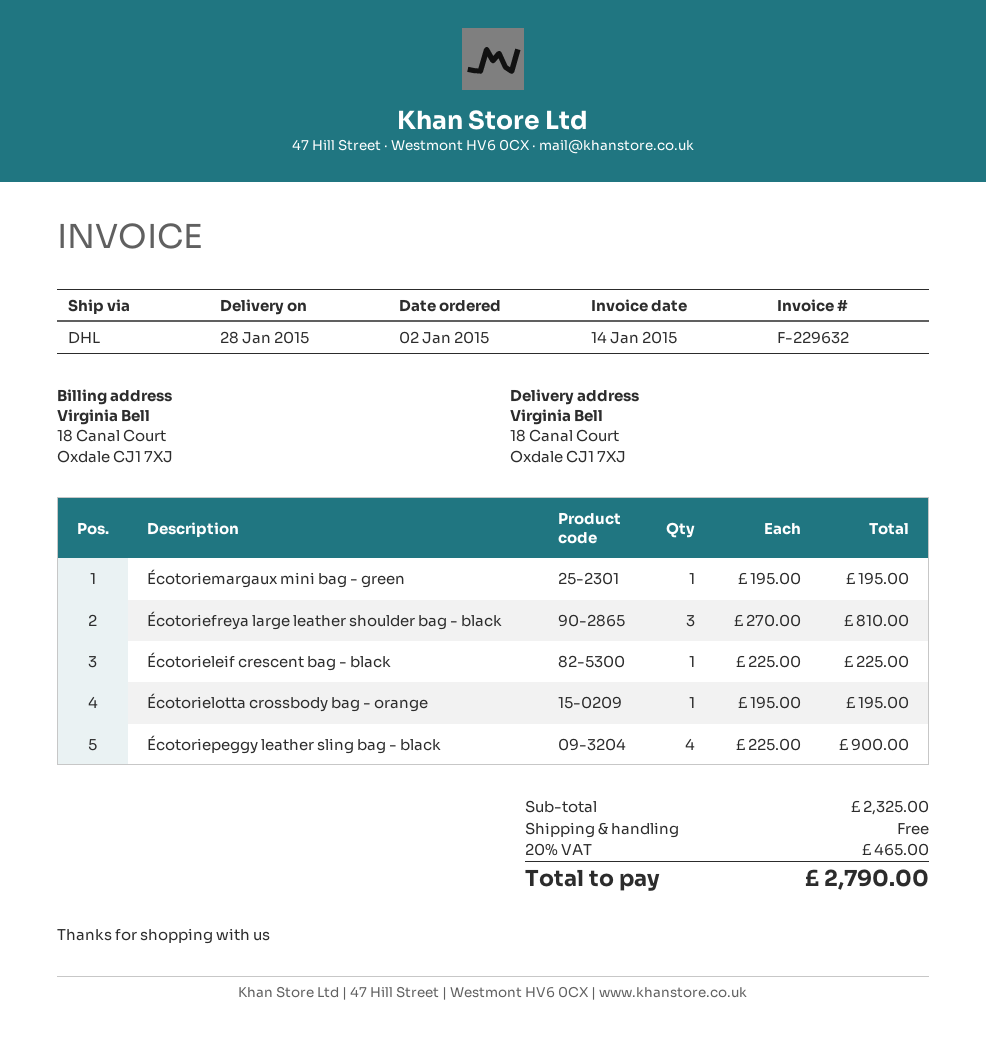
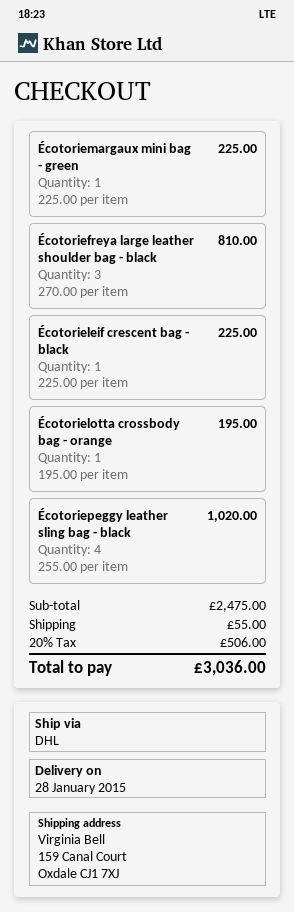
ship to: 18 Canal Court, Oxdale CJ1 7XJ -> 159 Canal Court, Oxdale CJ1 7XJ
Écotoriemargaux mini bag - green: 1 x 195.00 = 195.00 -> 1 x 225.00 = 225.00
Écotoriepeggy leather sling bag - black: 4 x 225.00 = 900.00 -> 4 x 255.00 = 1020.00
subtotal: 2325.00 -> 2475.00
shipping: 0.00 -> 55.00
tax: 20% = 465.00 -> 20% = 506.00
total: 2790.00 -> 3036.00

